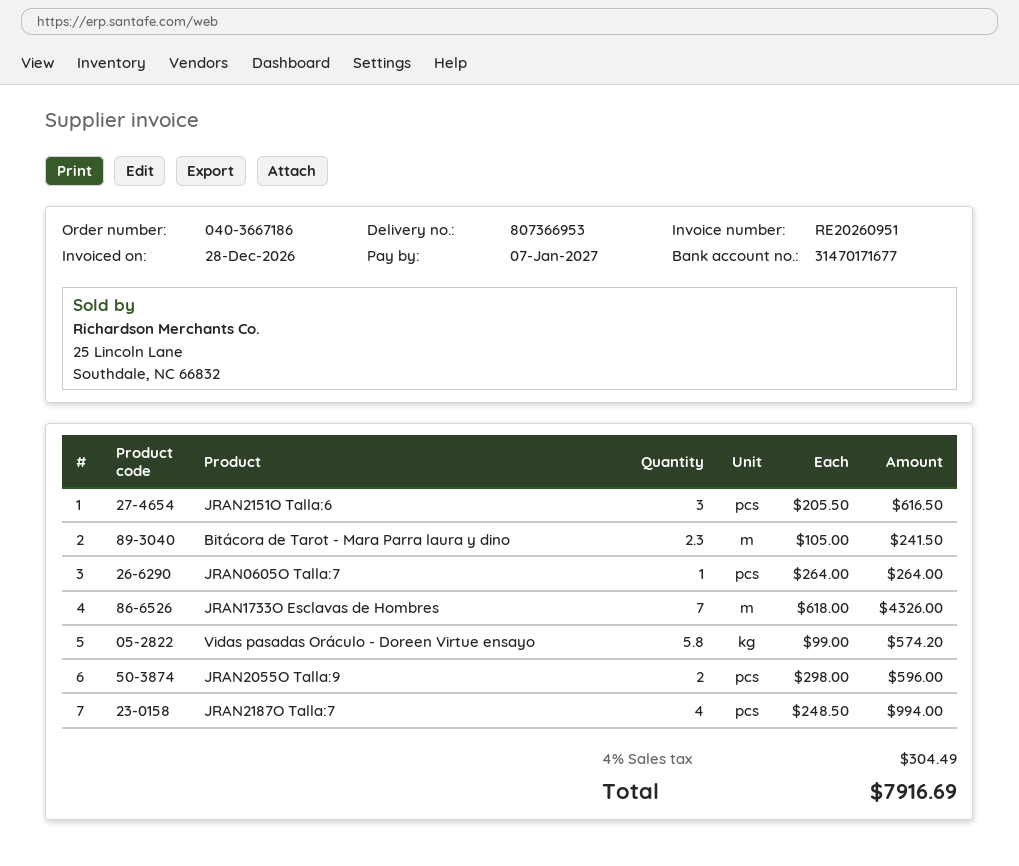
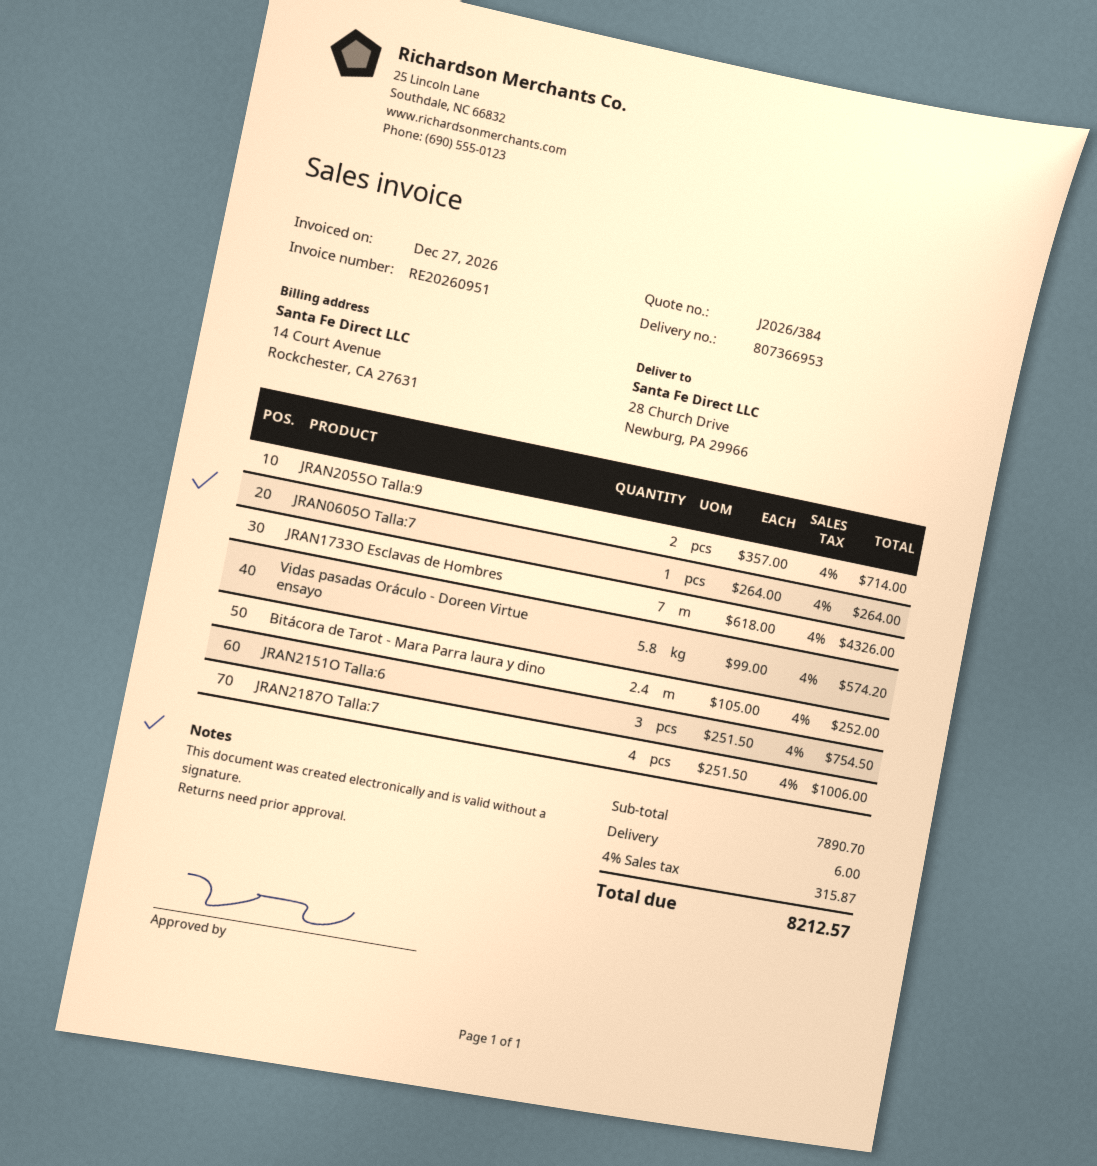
invoice date: 2026-12-28 -> 2026-12-27
JRAN2151O Talla:6: 3 x 205.50 = 616.50 -> 3 x 251.50 = 754.50
Bitácora de Tarot - Mara Parra laura y dino: 2.3 x 105.00 = 241.50 -> 2.4 x 105.00 = 252.00
JRAN2055O Talla:9: 2 x 298.00 = 596.00 -> 2 x 357.00 = 714.00
JRAN2187O Talla:7: 4 x 248.50 = 994.00 -> 4 x 251.50 = 1006.00
shipping: none -> 6.00
tax: 4% = 304.49 -> 4% = 315.87
total: 7916.69 -> 8212.57

